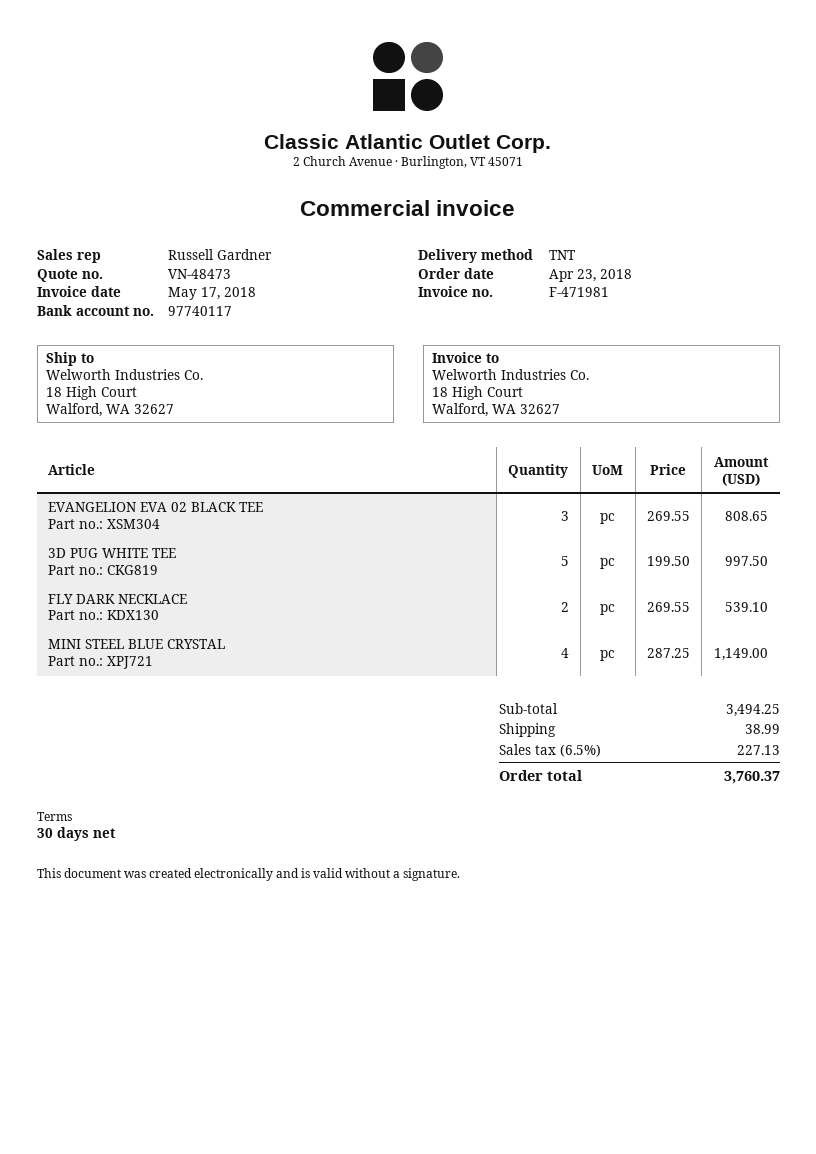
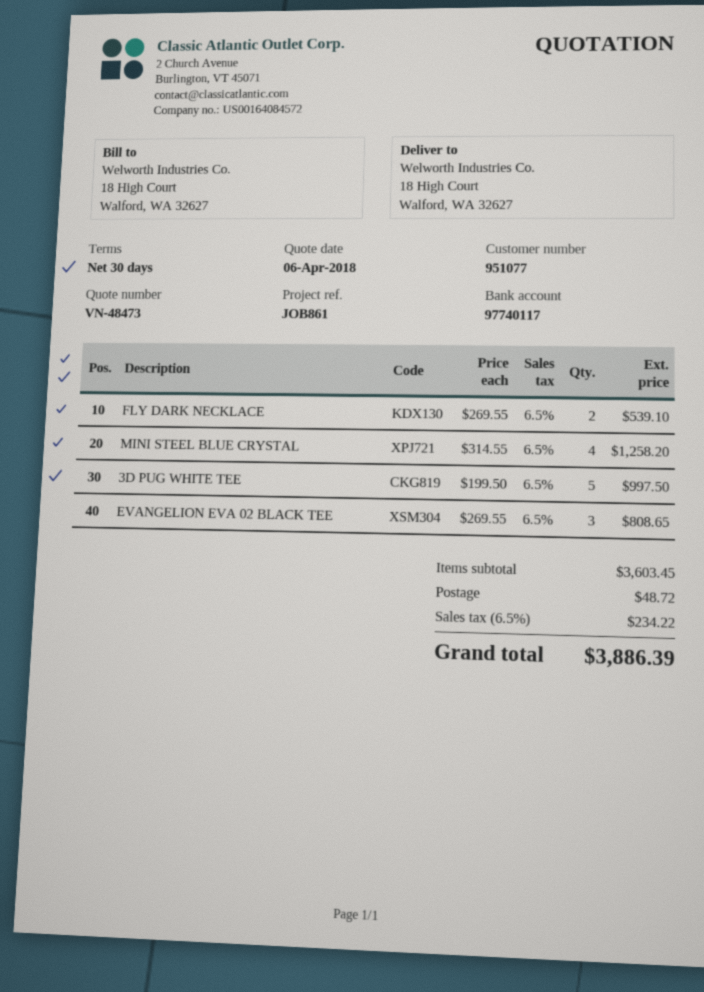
MINI STEEL BLUE CRYSTAL: 4 x 287.25 = 1149.00 -> 4 x 314.55 = 1258.20
subtotal: 3494.25 -> 3603.45
shipping: 38.99 -> 48.72
tax: 6.5% = 227.13 -> 6.5% = 234.22
total: 3760.37 -> 3886.39

